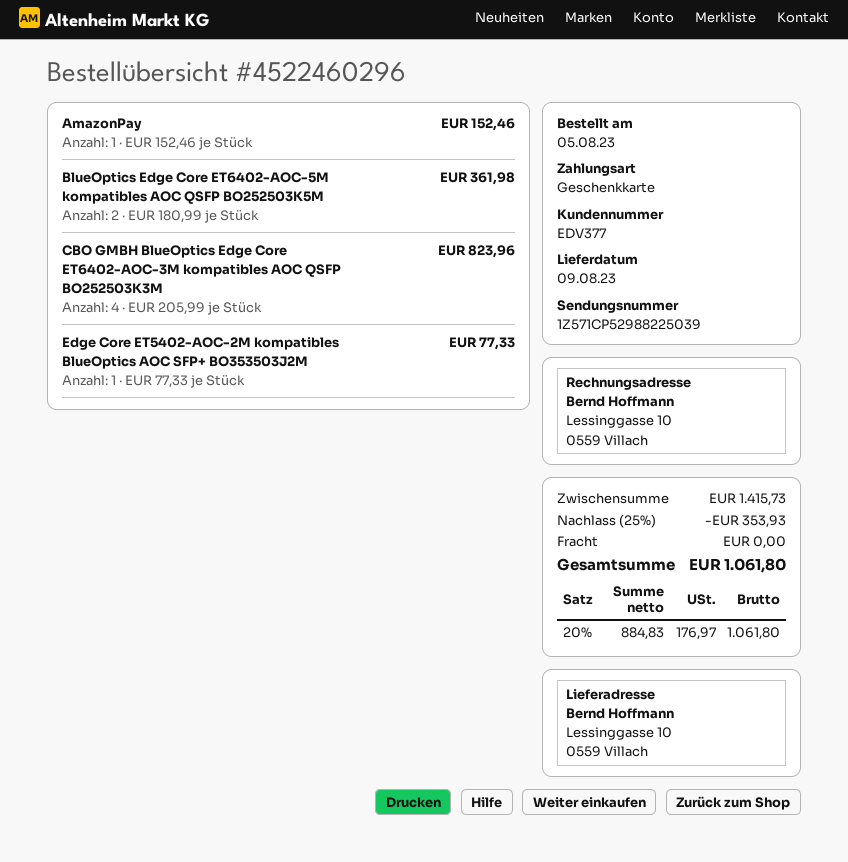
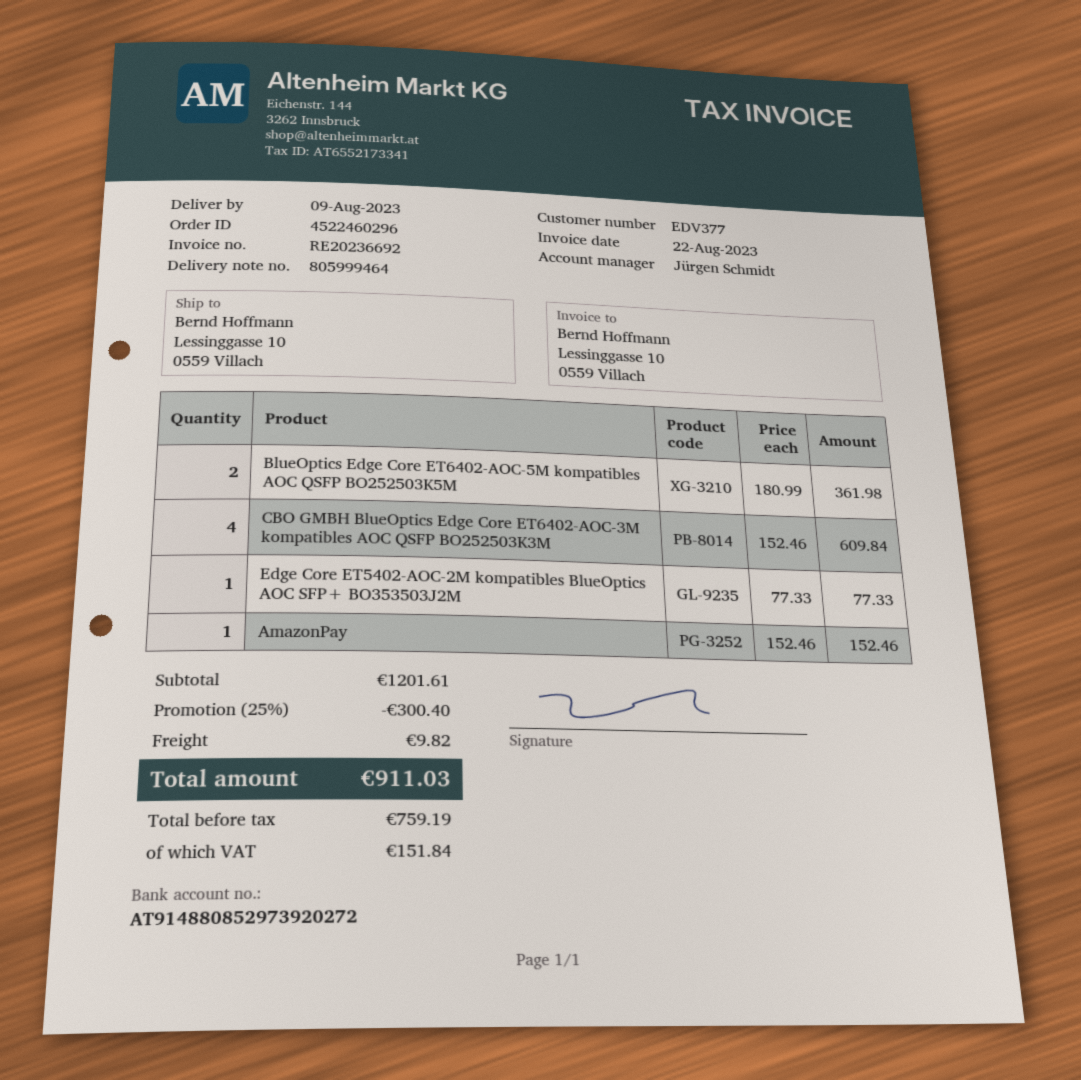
CBO GMBH BlueOptics Edge Core ET6402-AOC-3M kompatibles AOC QSFP BO252503K3M: 4 x 205.99 = 823.96 -> 4 x 152.46 = 609.84
subtotal: 1415.73 -> 1201.61
discount: 25% = 353.93 -> 25% = 300.40
shipping: 0.00 -> 9.82
net: 884.83 -> 759.19
tax: 176.97 -> 151.84
total: 1061.80 -> 911.03

